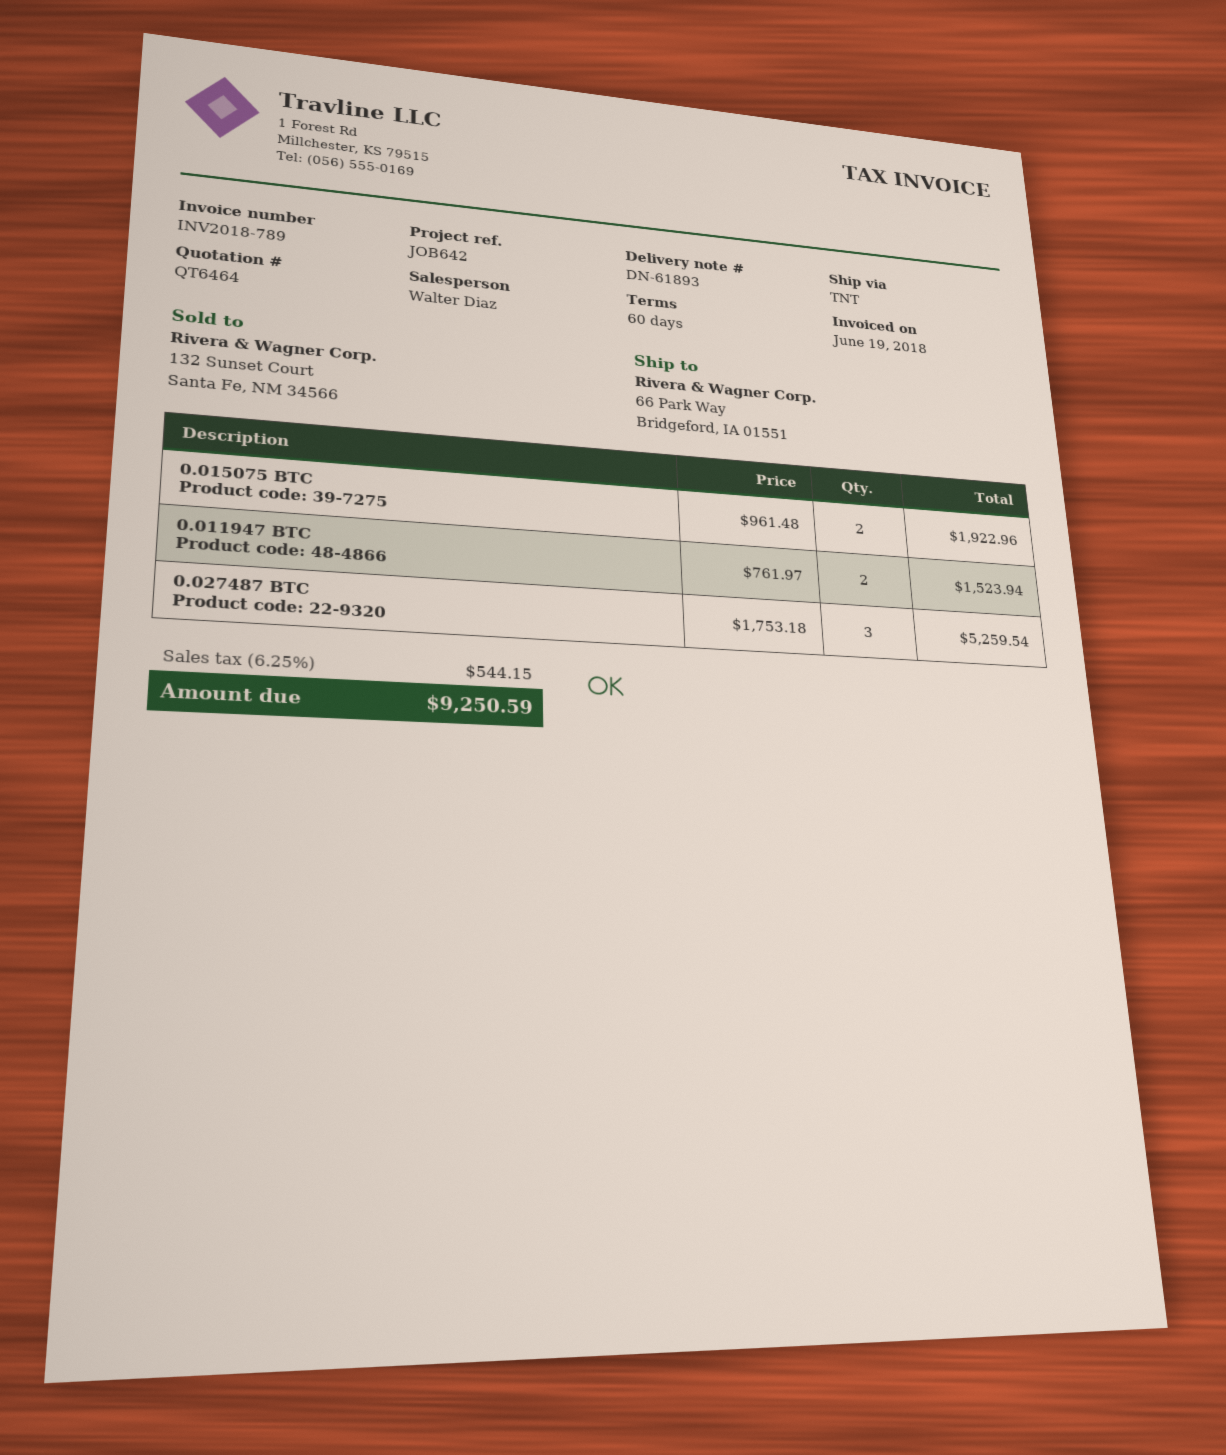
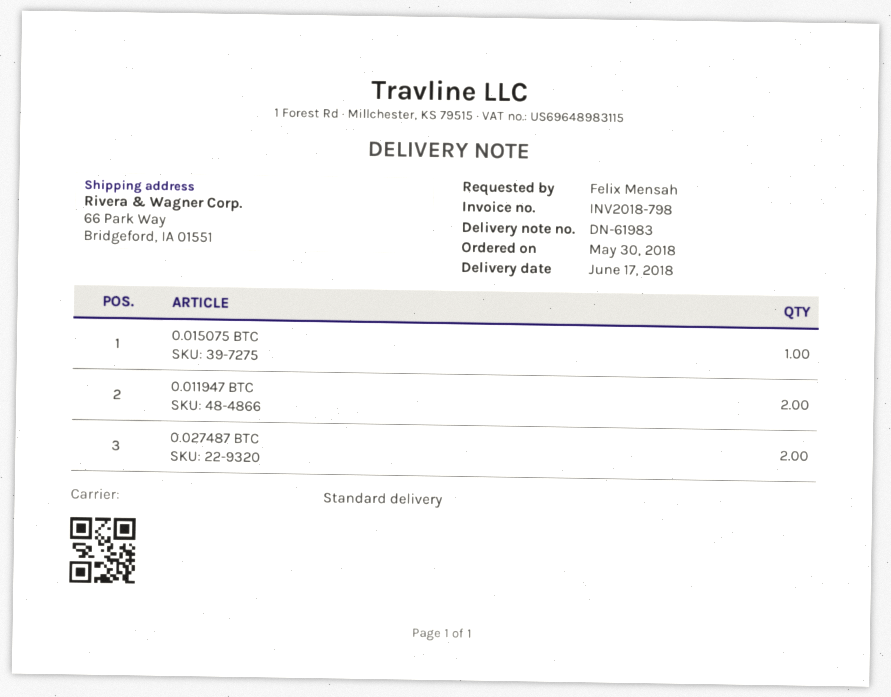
delivery note number: DN-61893 -> DN-61983
invoice number: INV2018-789 -> INV2018-798
shipping method: TNT -> standard
0.015075 BTC: 2 -> 1
0.027487 BTC: 3 -> 2

